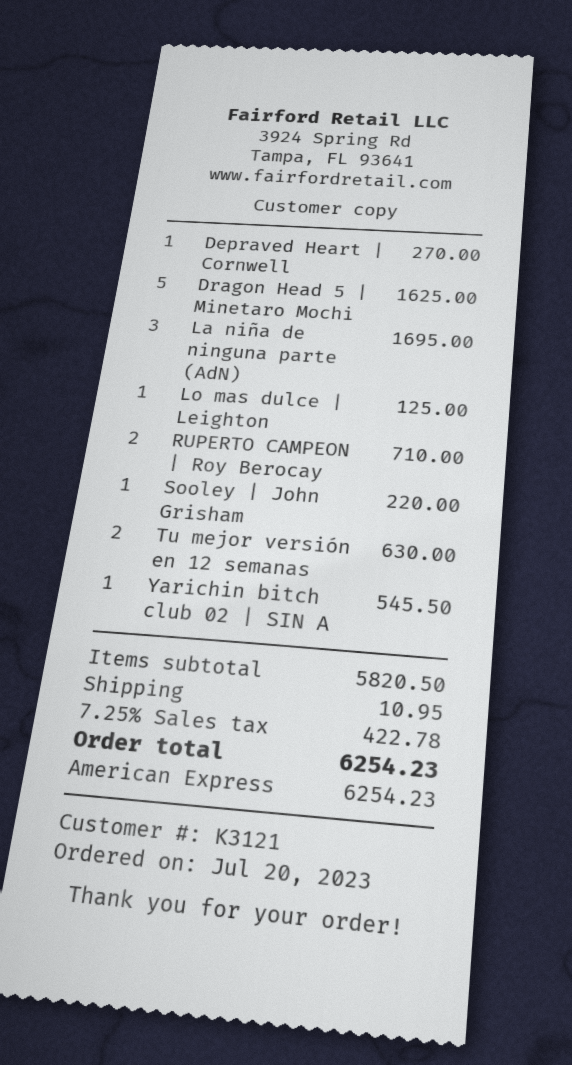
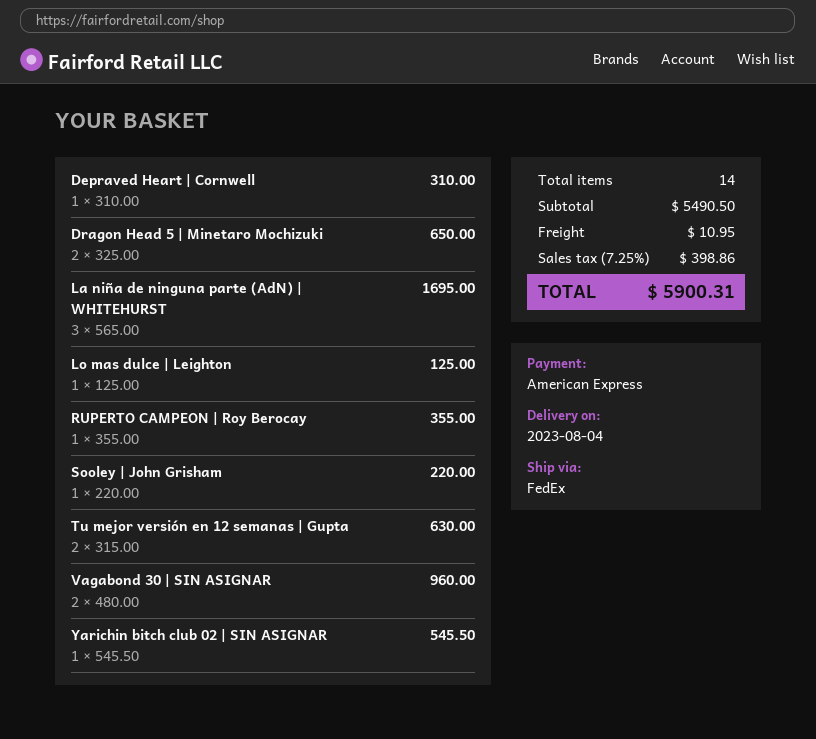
Depraved Heart | Cornwell: 1 for 270.00 -> 1 for 310.00
Dragon Head 5 | Minetaro Mochi: 5 for 1625.00 -> 2 for 650.00
RUPERTO CAMPEON | Roy Berocay: 2 for 710.00 -> 1 for 355.00
Vagabond 30 | SIN ASIGNAR: none -> 2 for 960.00
subtotal: 5820.50 -> 5490.50
tax: 7.25% = 422.78 -> 7.25% = 398.86
total: 6254.23 -> 5900.31

